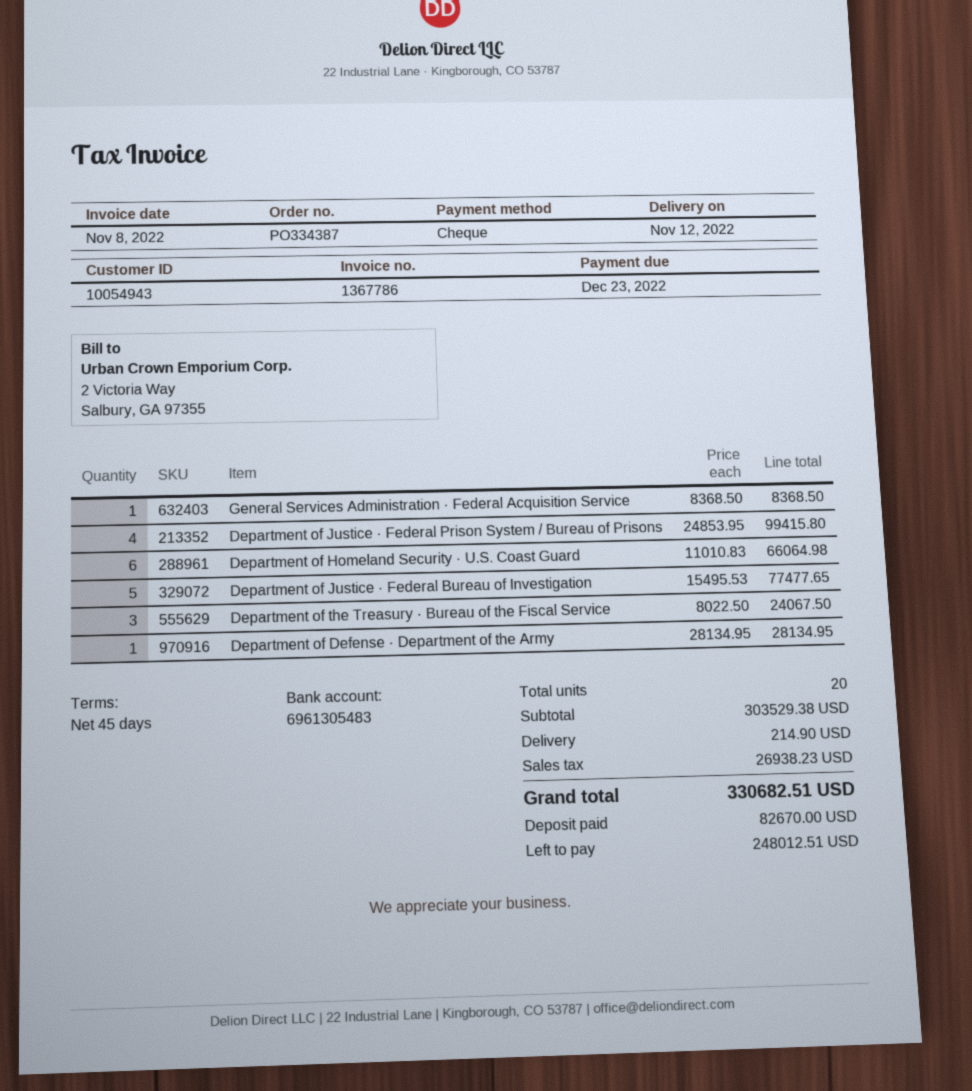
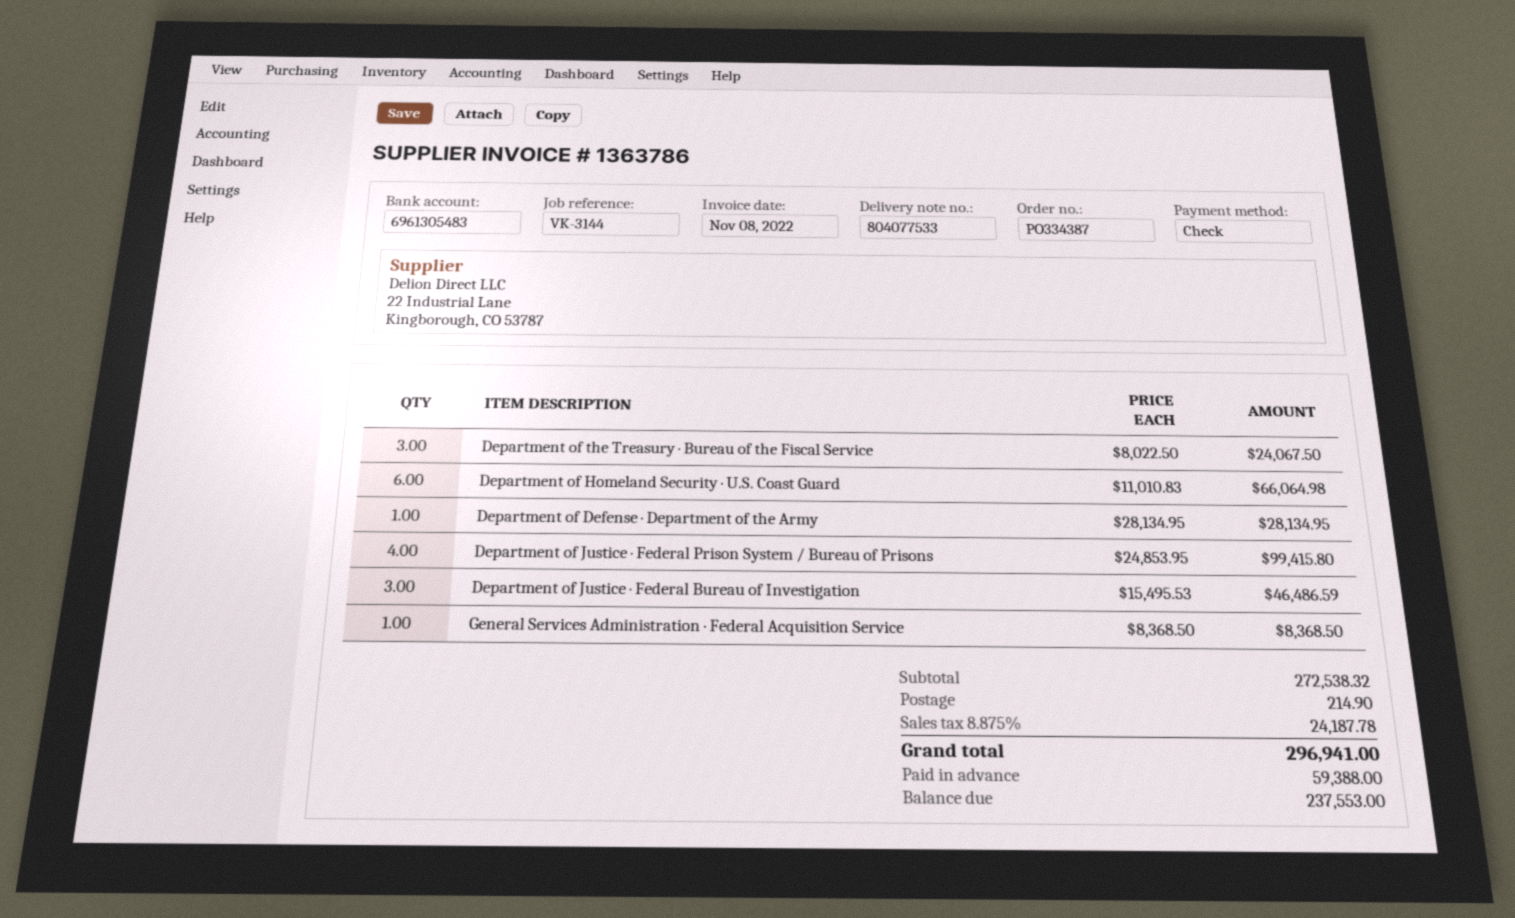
invoice number: 1367786 -> 1363786
Department of Justice · Federal Bureau of Investigation: 5 x 15495.53 = 77477.65 -> 3 x 15495.53 = 46486.59
subtotal: 303529.38 -> 272538.32
tax: 26938.23 -> 24187.78
total: 330682.51 -> 296941.00
deposit: 82670.00 -> 59388.00
balance: 248012.51 -> 237553.00

